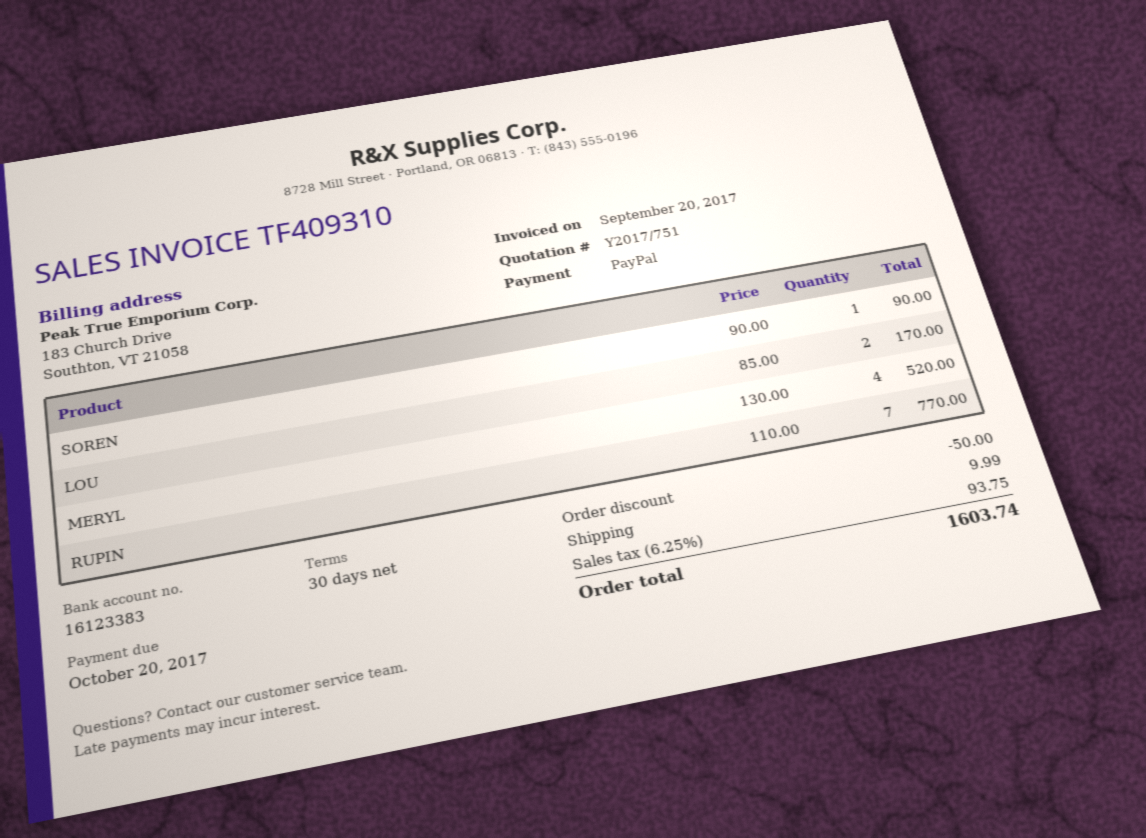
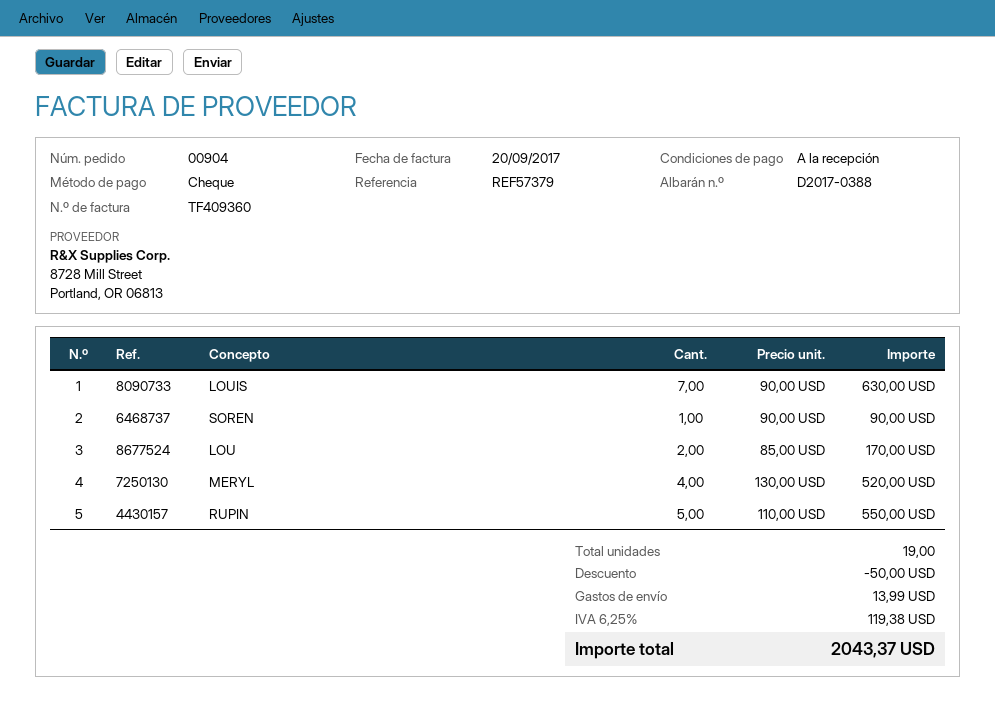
invoice number: TF409310 -> TF409360
payment terms: 30 days -> on receipt
payment method: PayPal -> cheque
RUPIN: 7 x 110.00 = 770.00 -> 5 x 110.00 = 550.00
LOUIS: none -> 7 x 90.00 = 630.00
shipping: 9.99 -> 13.99
tax: 6.25% = 93.75 -> 6.25% = 119.38
total: 1603.74 -> 2043.37

